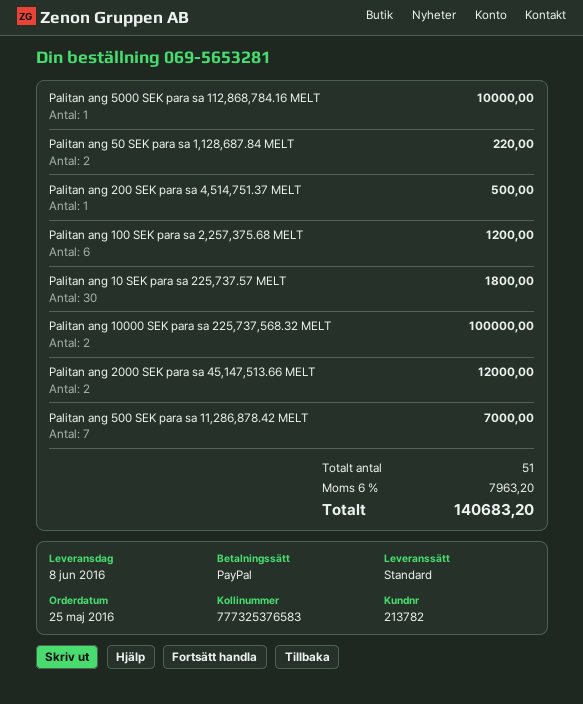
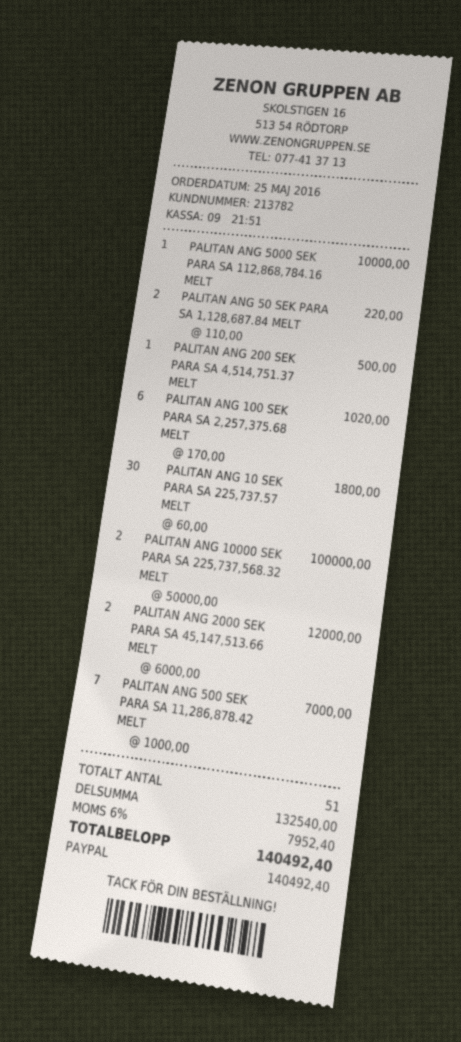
Palitan ang 100 SEK para sa 2,257,375.68 MELT: 6 for 1200.00 -> 6 for 1020.00
tax: 6% = 7963.20 -> 6% = 7952.40
total: 140683.20 -> 140492.40

